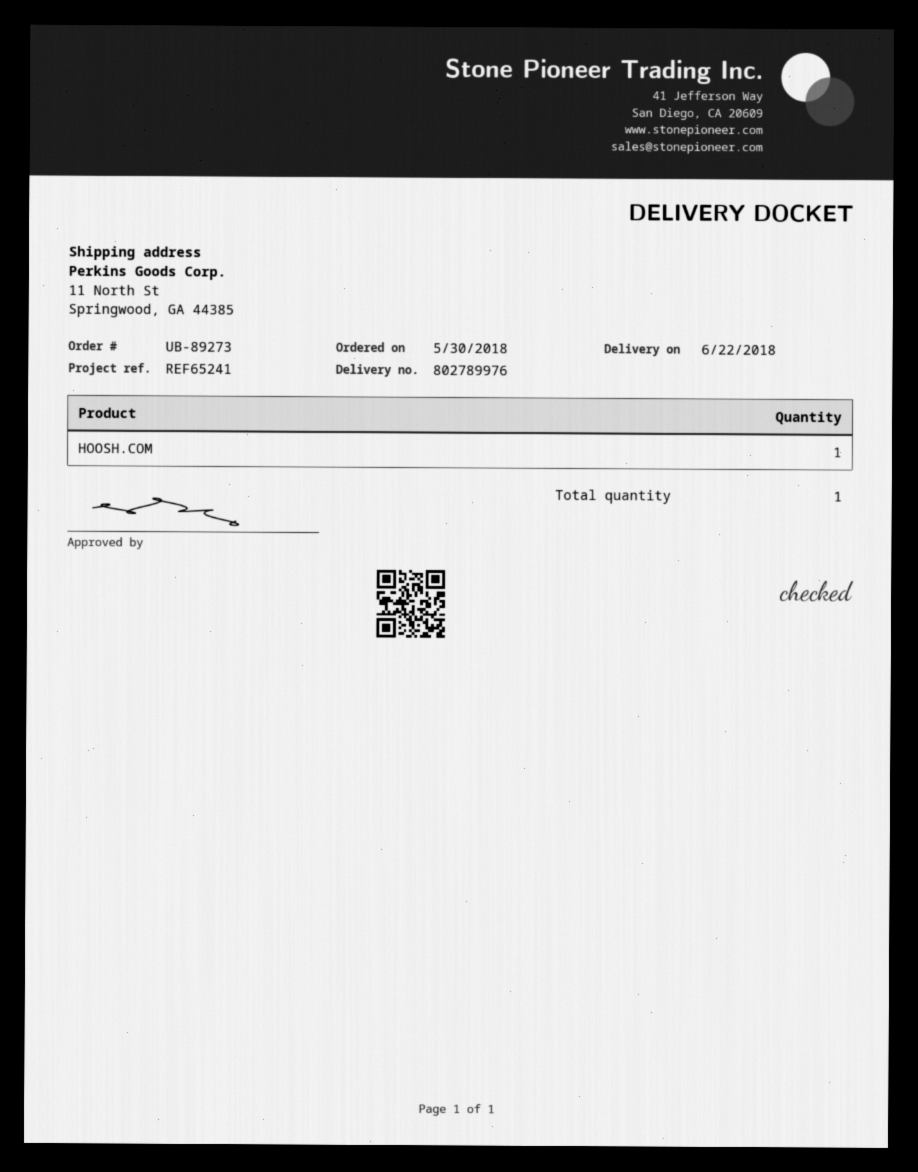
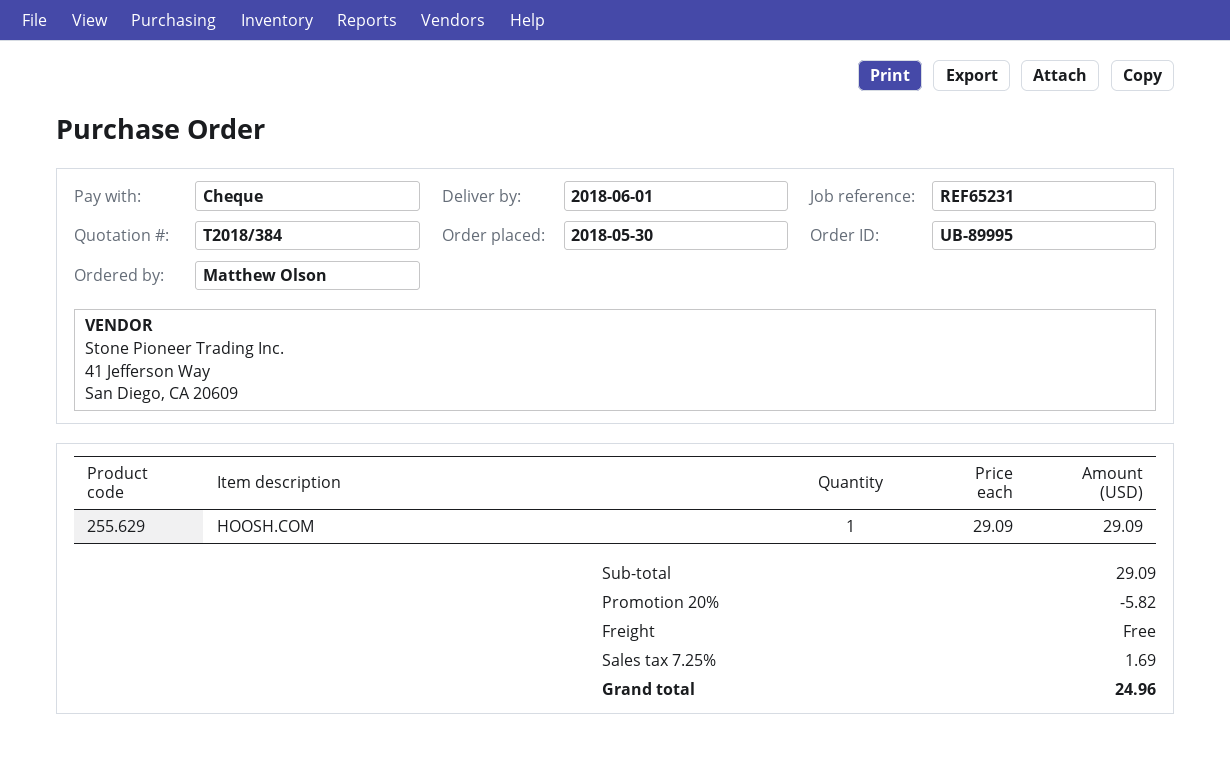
order number: UB-89273 -> UB-89995
delivery date: 2018-06-22 -> 2018-06-01
reference: REF65241 -> REF65231

